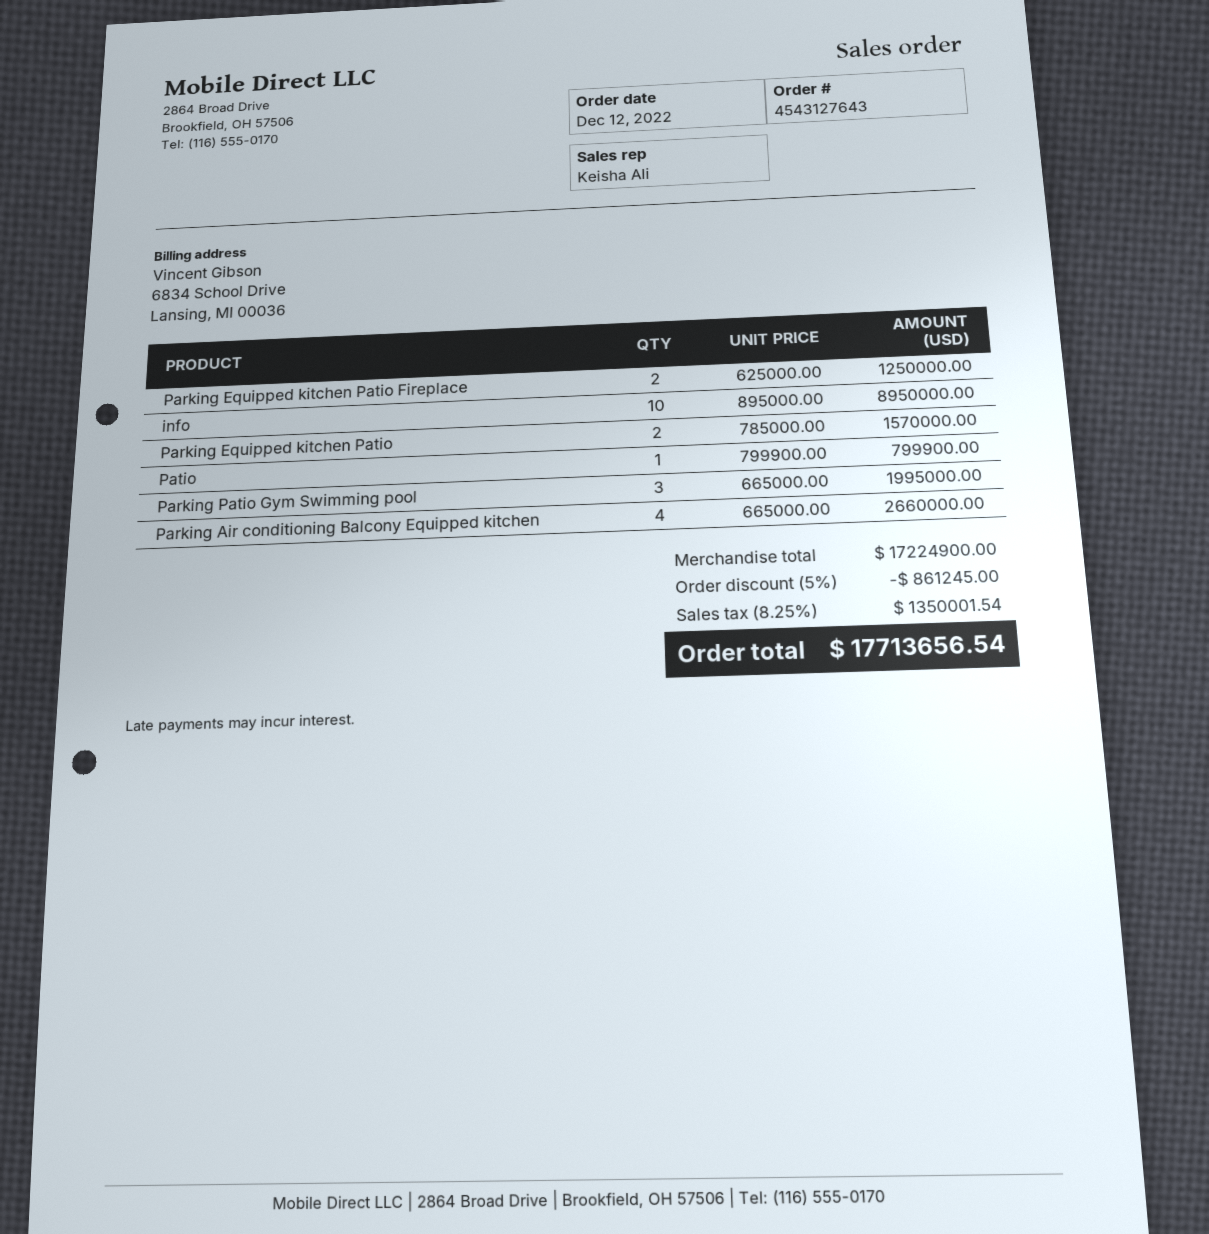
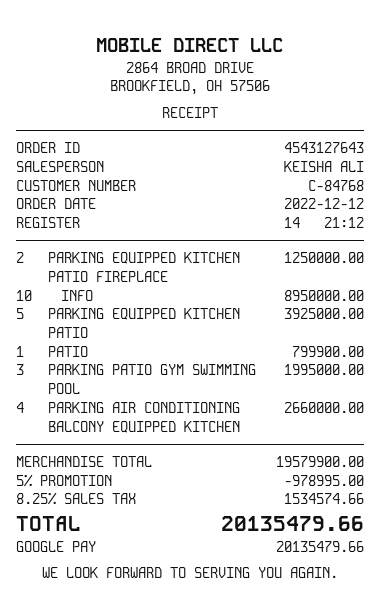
Parking Equipped kitchen Patio: 2 for 1570000.00 -> 5 for 3925000.00
subtotal: 17224900.00 -> 19579900.00
discount: 5% = 861245.00 -> 5% = 978995.00
tax: 8.25% = 1350001.54 -> 8.25% = 1534574.66
total: 17713656.54 -> 20135479.66

